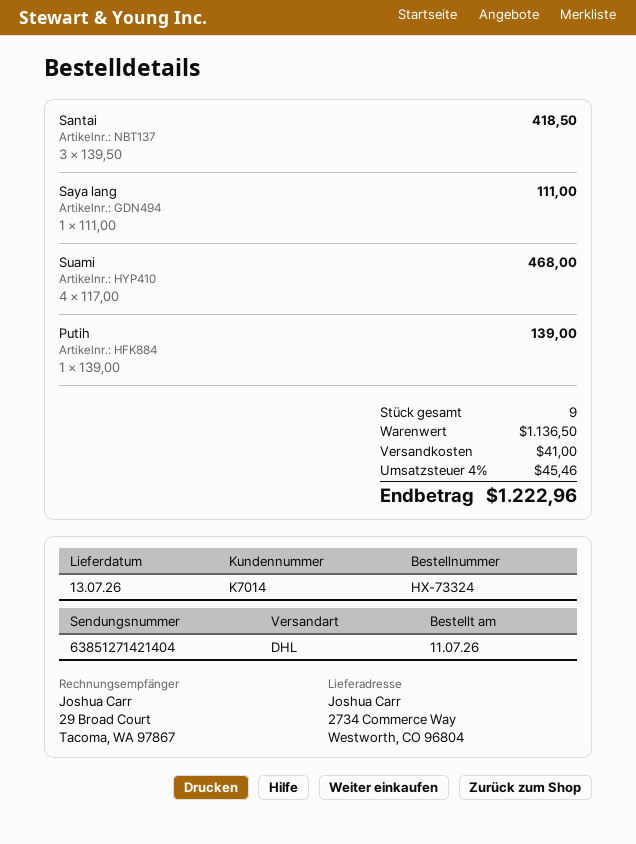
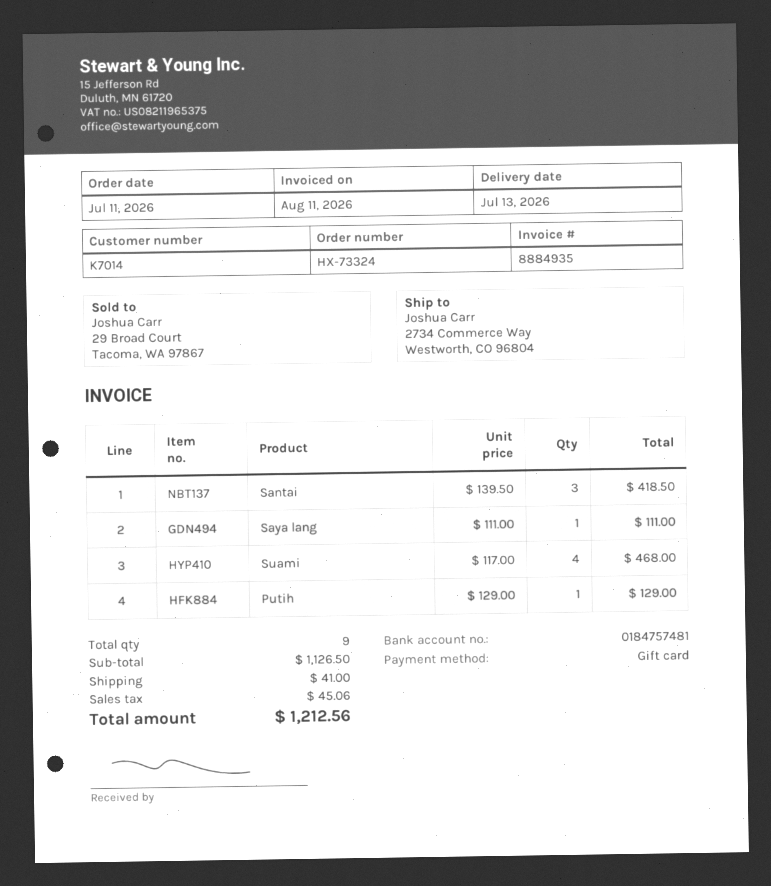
Putih: 1 x 139.00 = 139.00 -> 1 x 129.00 = 129.00
subtotal: 1136.50 -> 1126.50
tax: 45.46 -> 45.06
total: 1222.96 -> 1212.56

